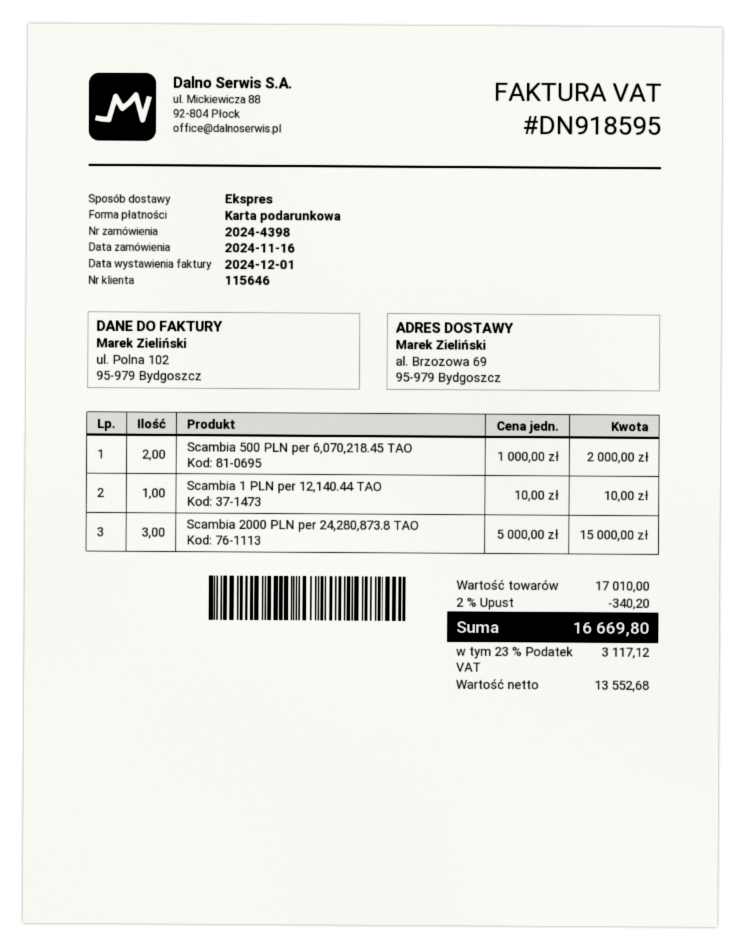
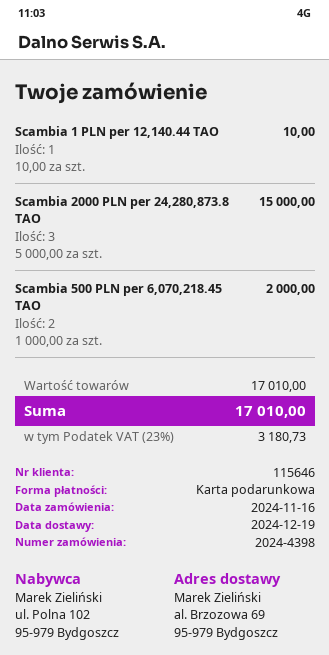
discount: 2% = 340.20 -> none
tax: 23% = 3117.12 -> 23% = 3180.73
total: 16669.80 -> 17010.00

